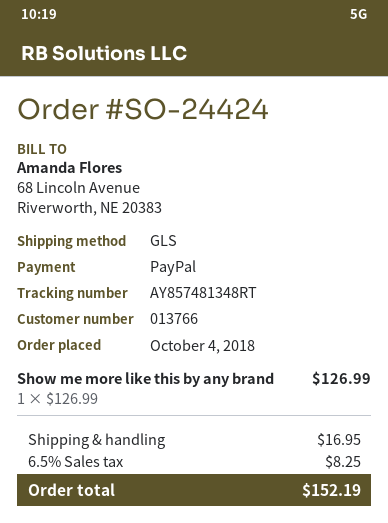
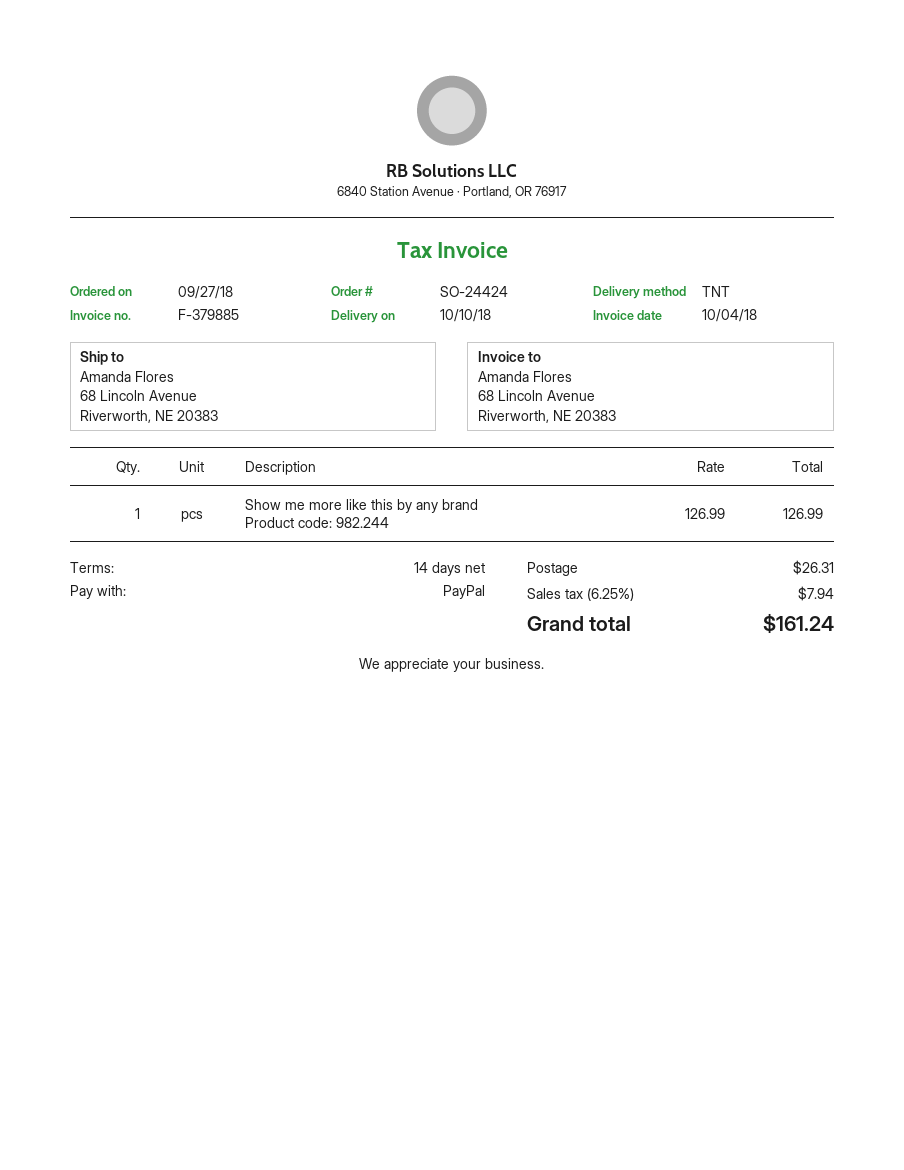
order date: 2018-10-04 -> 2018-09-27
shipping method: GLS -> TNT
shipping: 16.95 -> 26.31
tax: 6.5% = 8.25 -> 6.25% = 7.94
total: 152.19 -> 161.24

